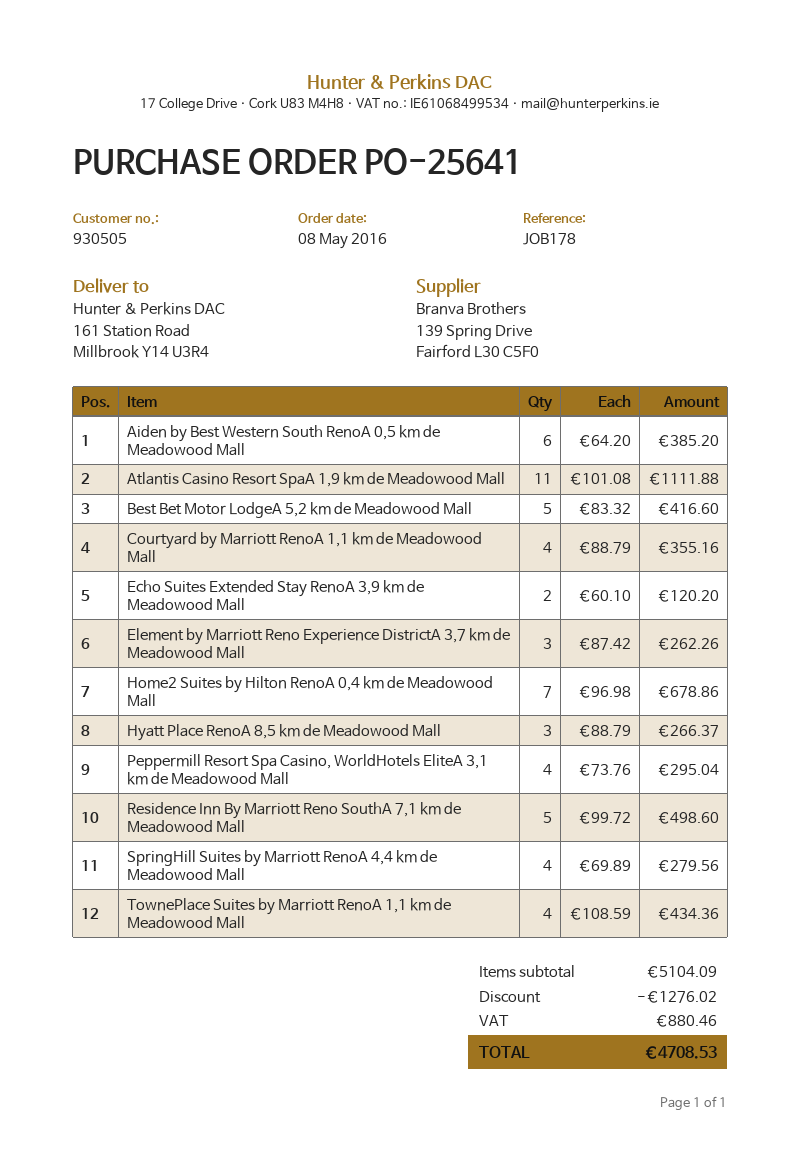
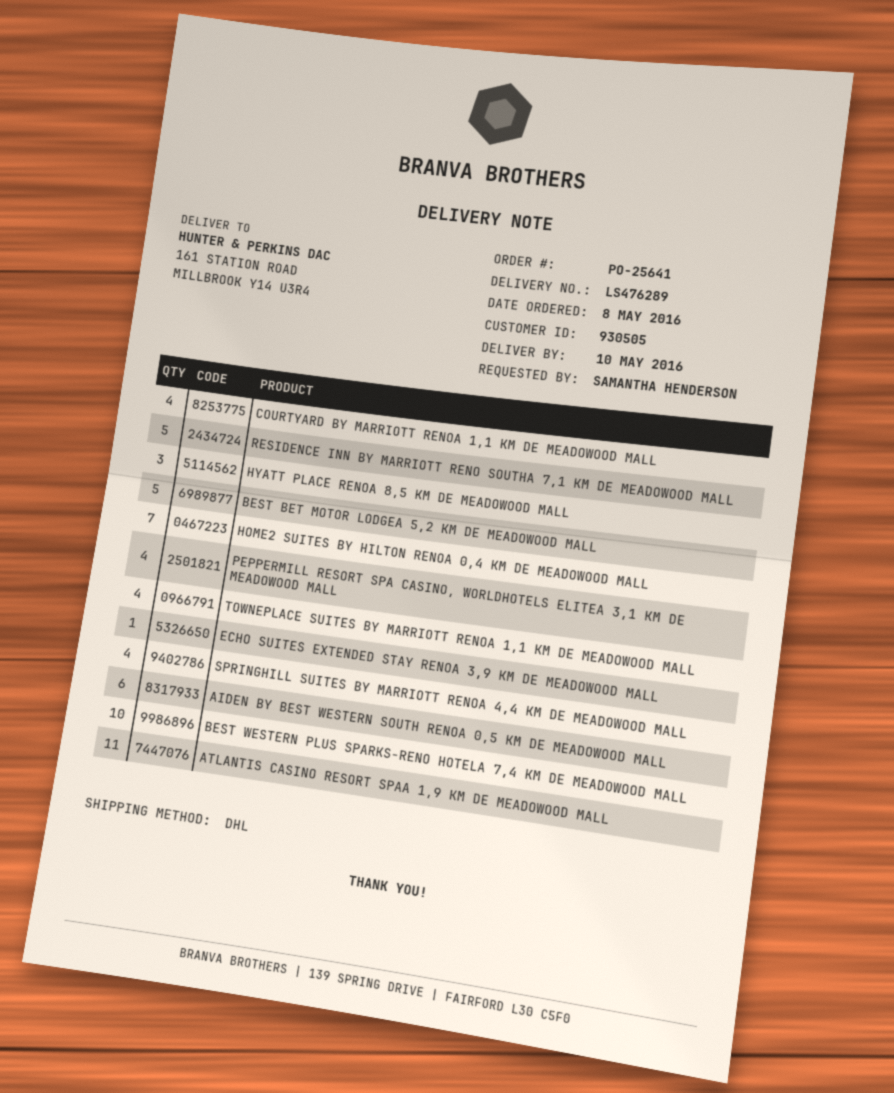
Echo Suites Extended Stay RenoA 3,9 km de Meadowood Mall: 2 -> 1
Element by Marriott Reno Experience DistrictA 3,7 km de Meadowood Mall: 3 -> none
BEST WESTERN PLUS SPARKS-RENO HOTELA 7,4 KM DE MEADOWOOD MALL: none -> 10

